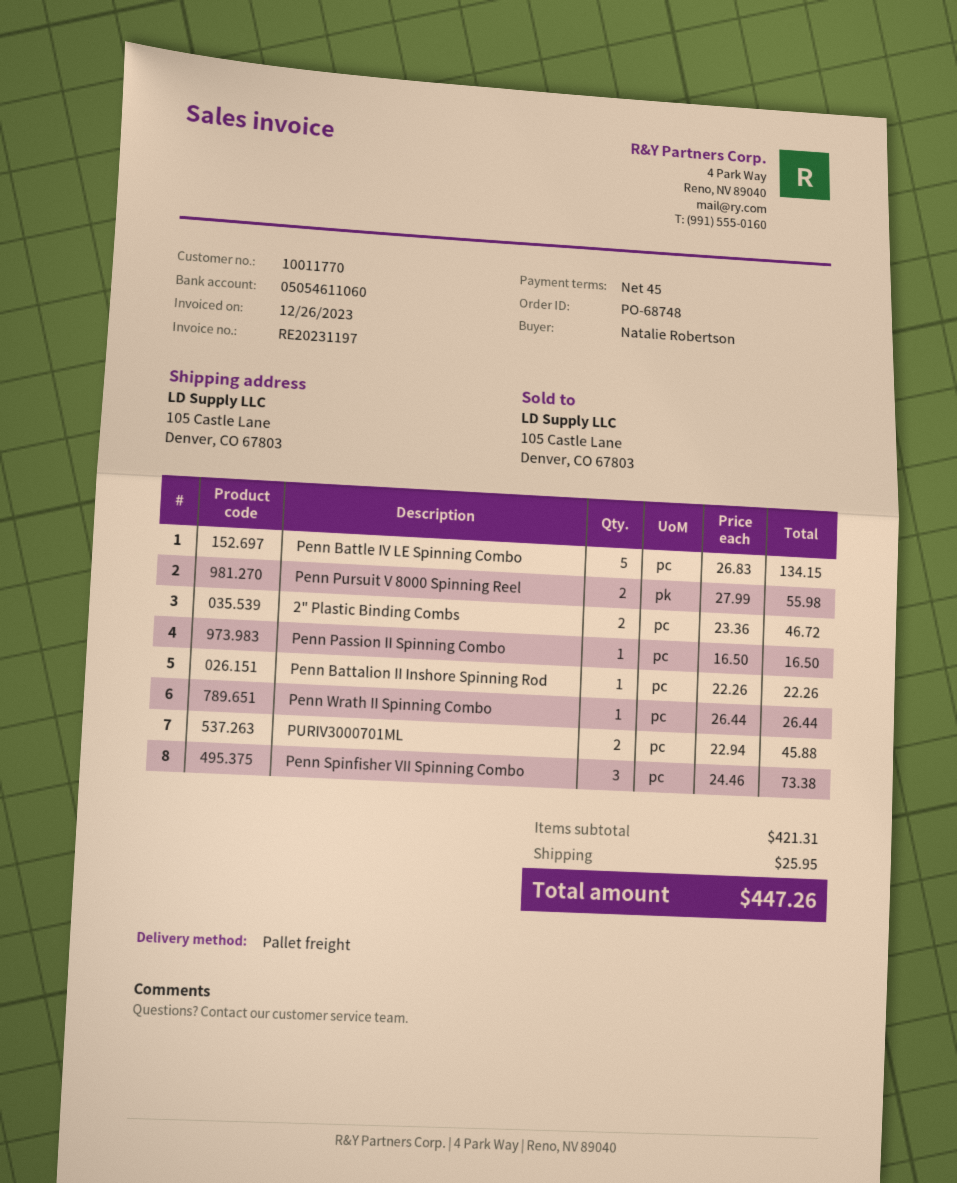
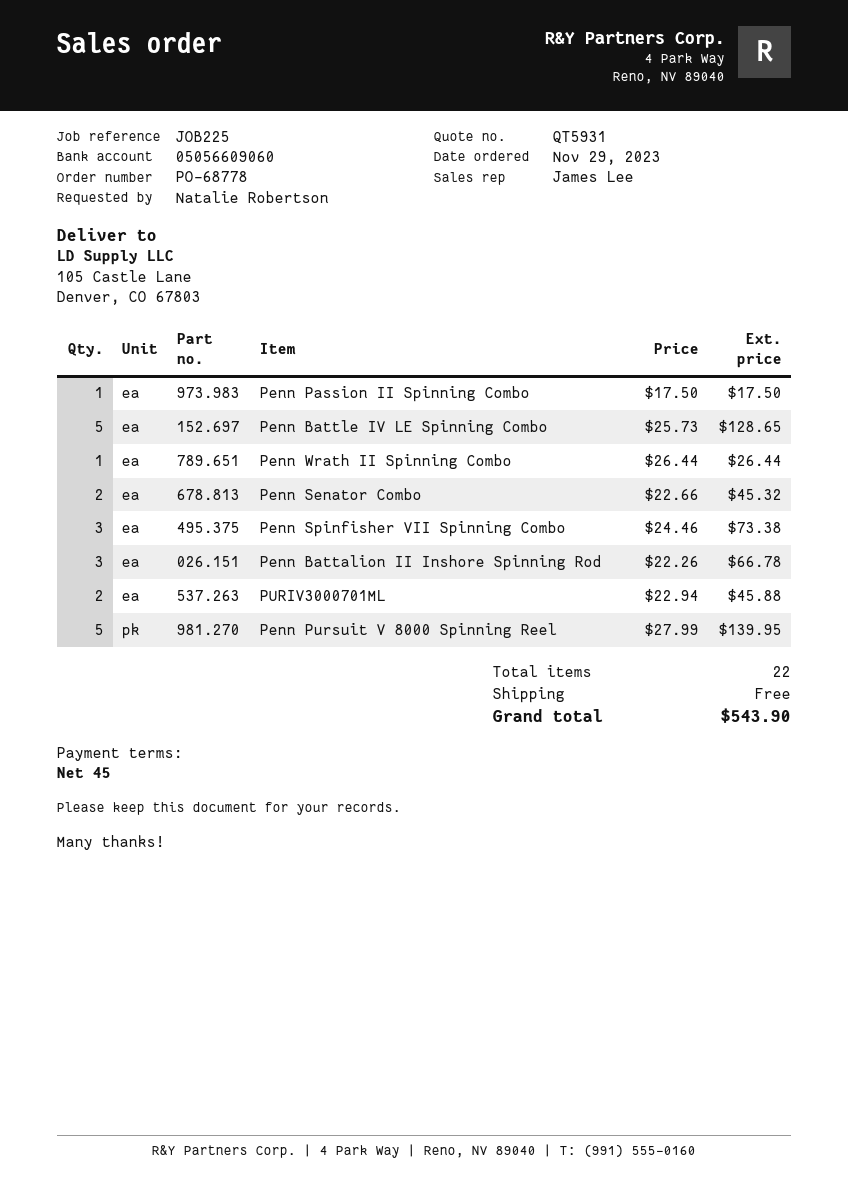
order number: PO-68748 -> PO-68778
bank account: 05054611060 -> 05056609060
Penn Battle IV LE Spinning Combo: 5 x 26.83 = 134.15 -> 5 x 25.73 = 128.65
Penn Pursuit V 8000 Spinning Reel: 2 x 27.99 = 55.98 -> 5 x 27.99 = 139.95
2" Plastic Binding Combs: 2 x 23.36 = 46.72 -> none
Penn Passion II Spinning Combo: 1 x 16.50 = 16.50 -> 1 x 17.50 = 17.50
Penn Battalion II Inshore Spinning Rod: 1 x 22.26 = 22.26 -> 3 x 22.26 = 66.78
Penn Senator Combo: none -> 2 x 22.66 = 45.32
shipping: 25.95 -> 0.00
total: 447.26 -> 543.90

